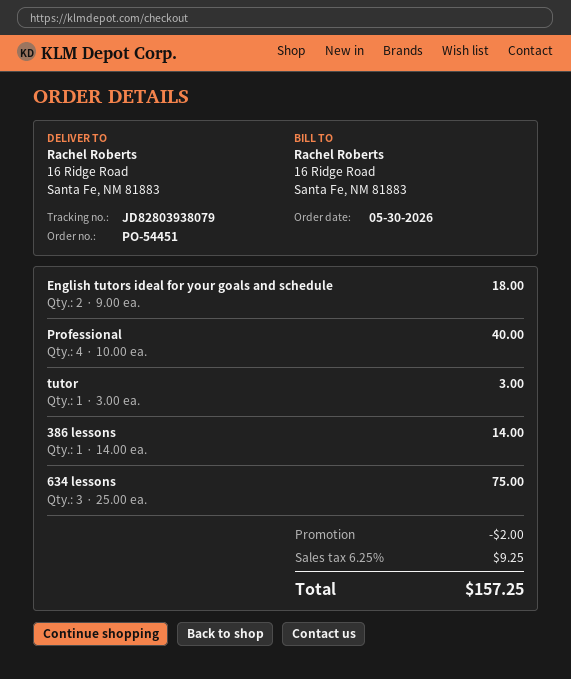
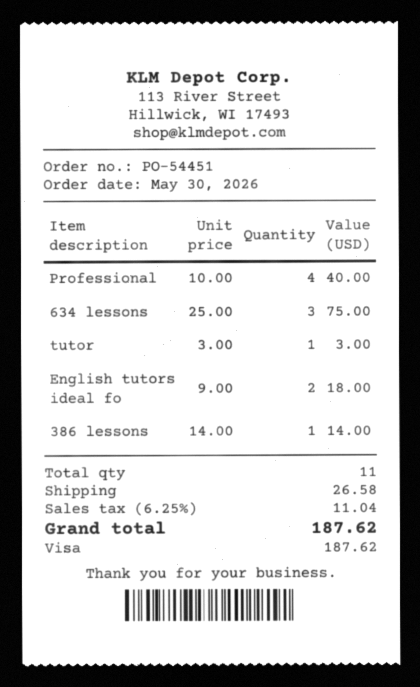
discount: 2.00 -> none
shipping: none -> 26.58
tax: 6.25% = 9.25 -> 6.25% = 11.04
total: 157.25 -> 187.62

